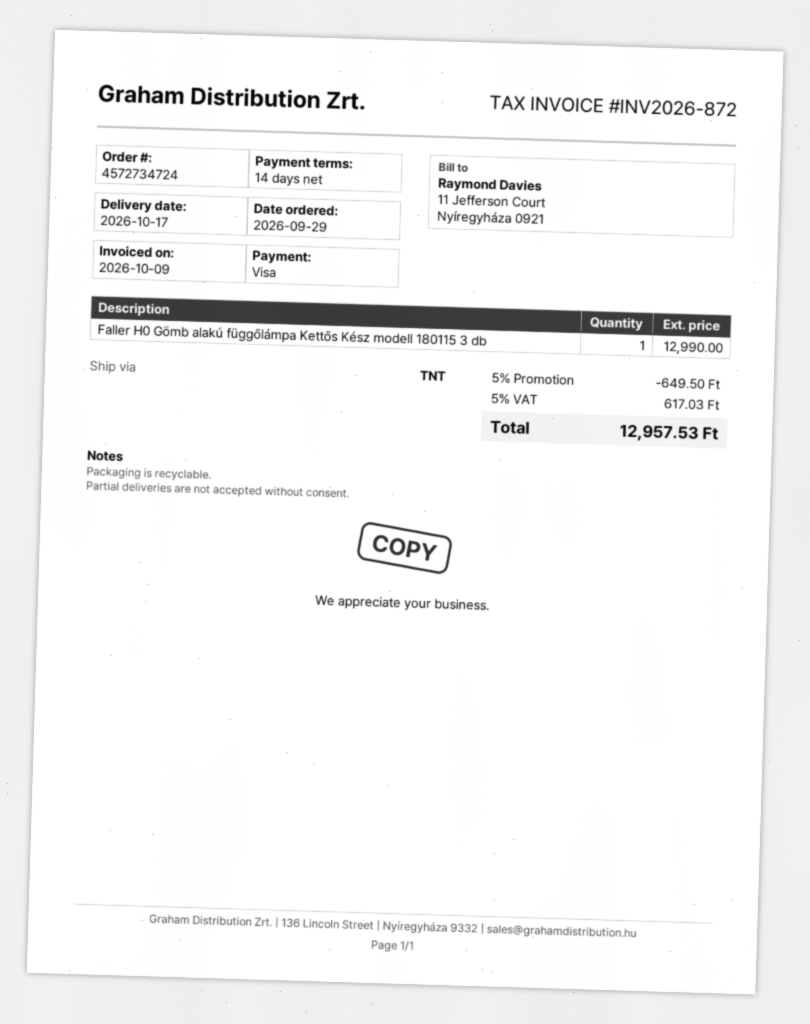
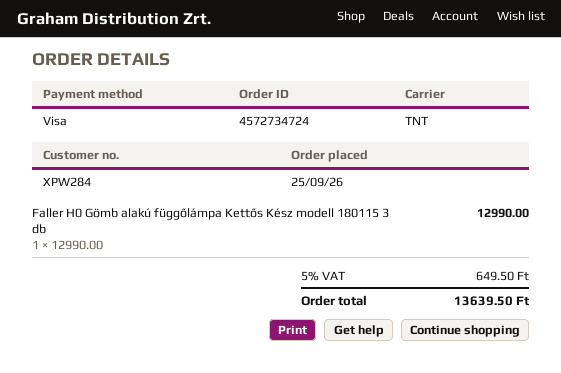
order date: 2026-09-29 -> 2026-09-25
discount: 5% = 649.50 -> none
tax: 5% = 617.03 -> 5% = 649.50
total: 12957.53 -> 13639.50

